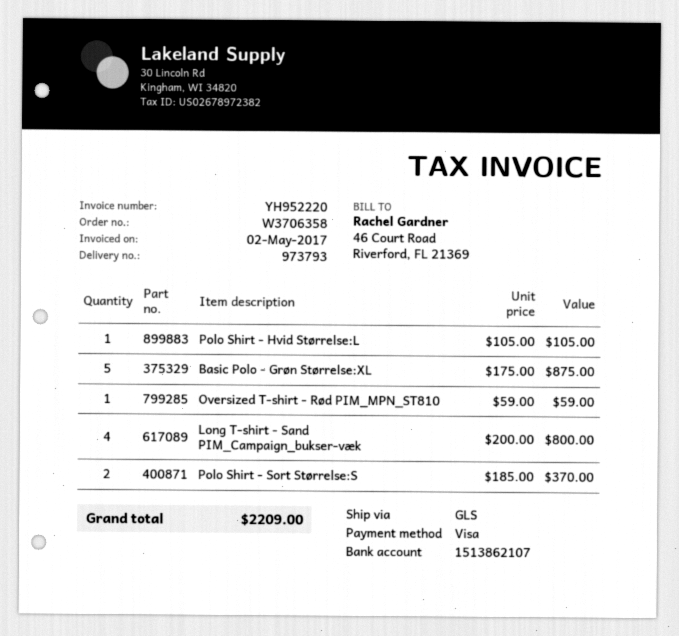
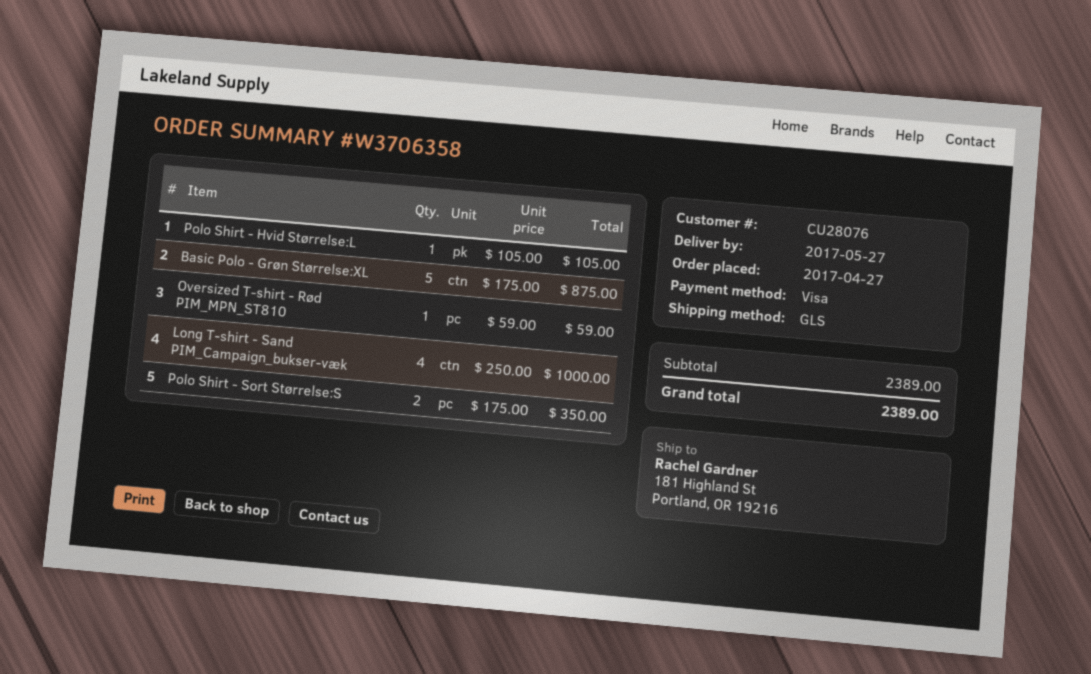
Long T-shirt - Sand PIM_Campaign_bukser-væk: 4 x 200.00 = 800.00 -> 4 x 250.00 = 1000.00
Polo Shirt - Sort Størrelse:S: 2 x 185.00 = 370.00 -> 2 x 175.00 = 350.00
total: 2209.00 -> 2389.00

